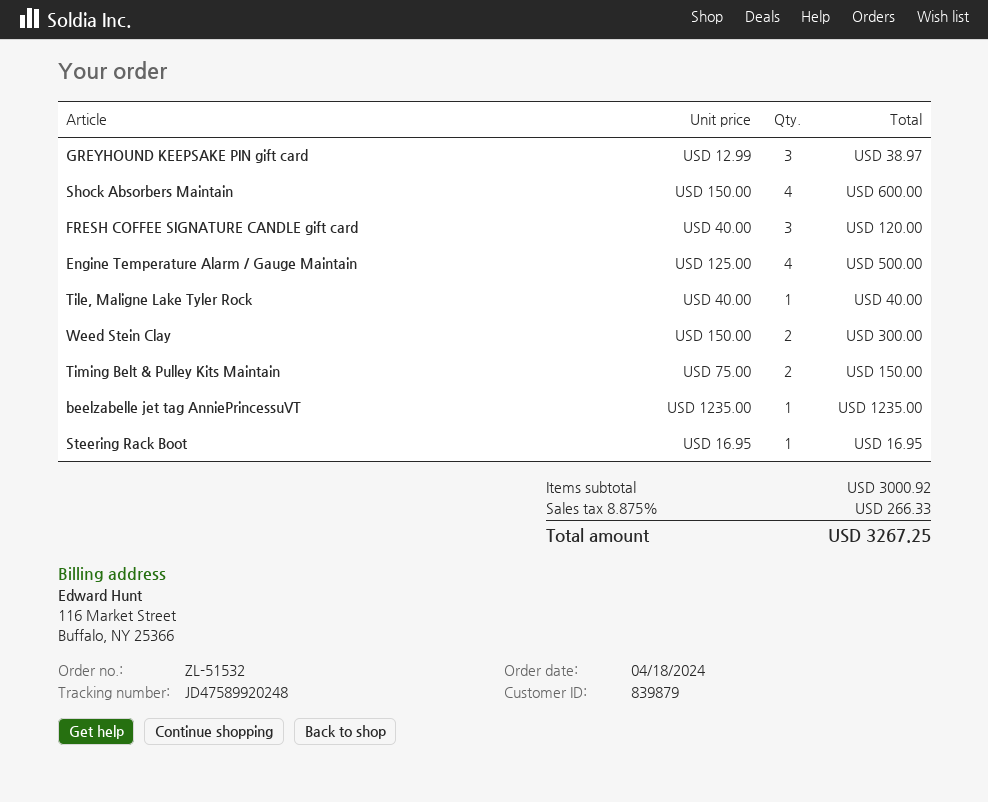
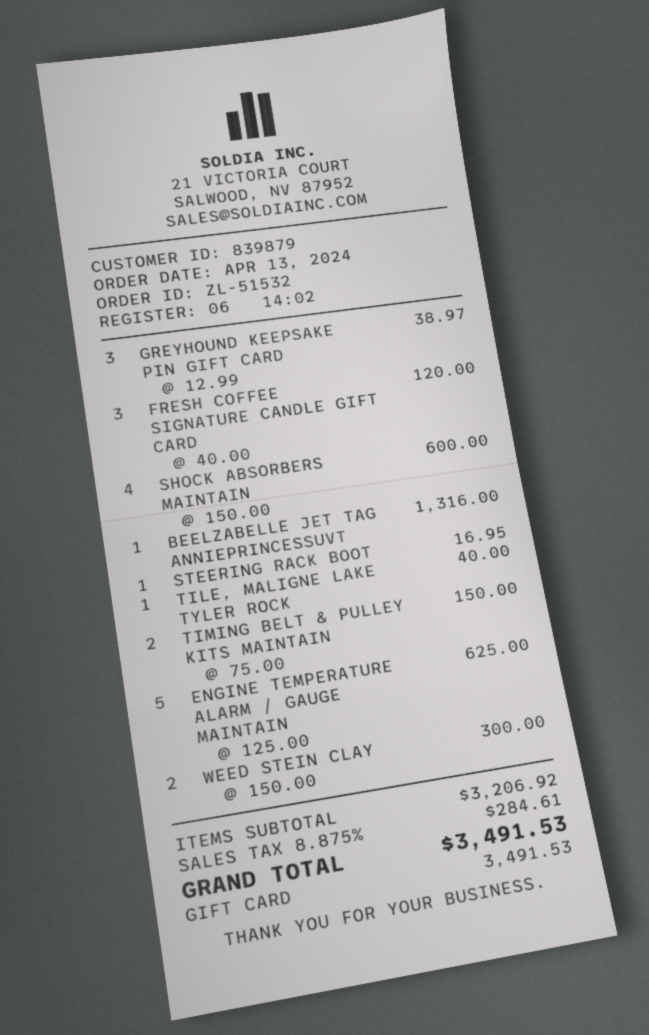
order date: 2024-04-18 -> 2024-04-13
Engine Temperature Alarm / Gauge Maintain: 4 x 125.00 = 500.00 -> 5 x 125.00 = 625.00
beelzabelle jet tag AnniePrincessuVT: 1 x 1235.00 = 1235.00 -> 1 x 1316.00 = 1316.00
subtotal: 3000.92 -> 3206.92
tax: 8.875% = 266.33 -> 8.875% = 284.61
total: 3267.25 -> 3491.53

